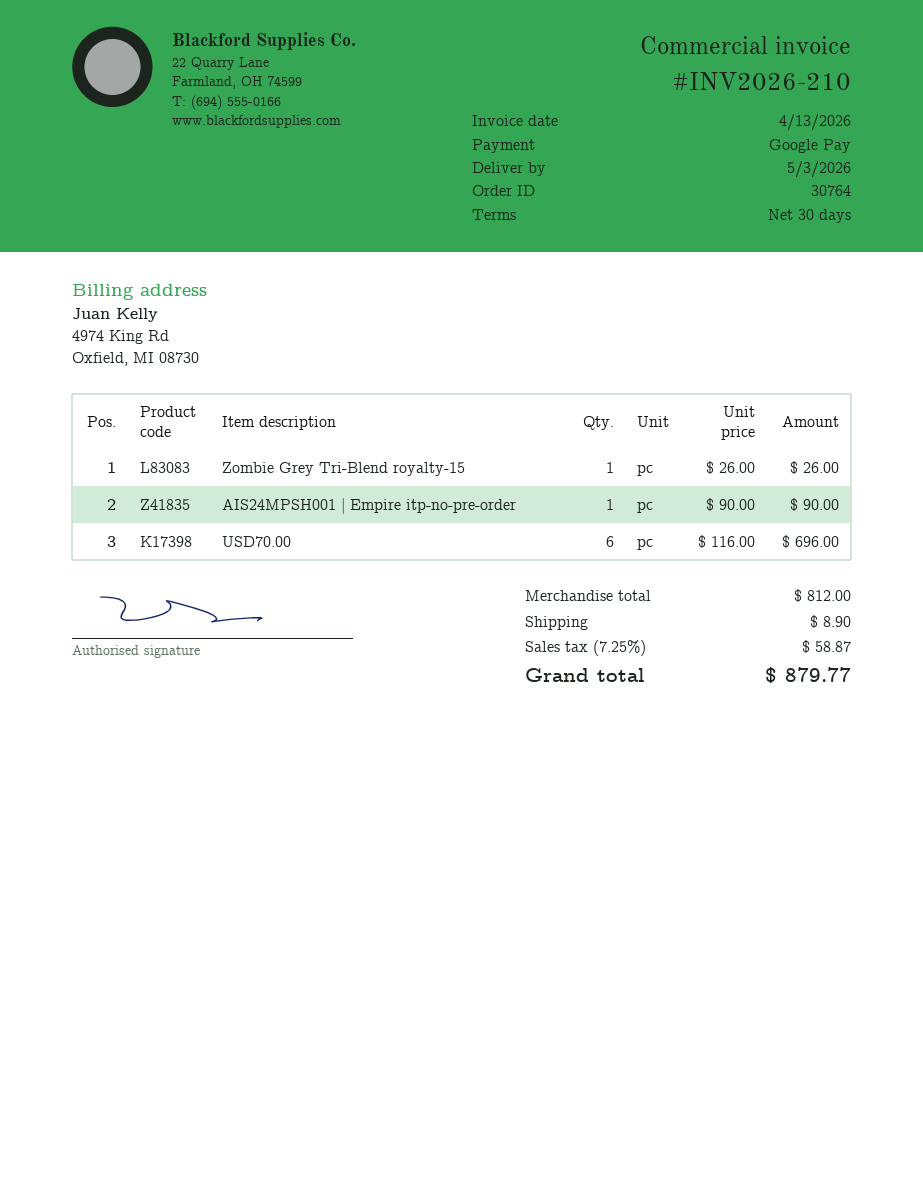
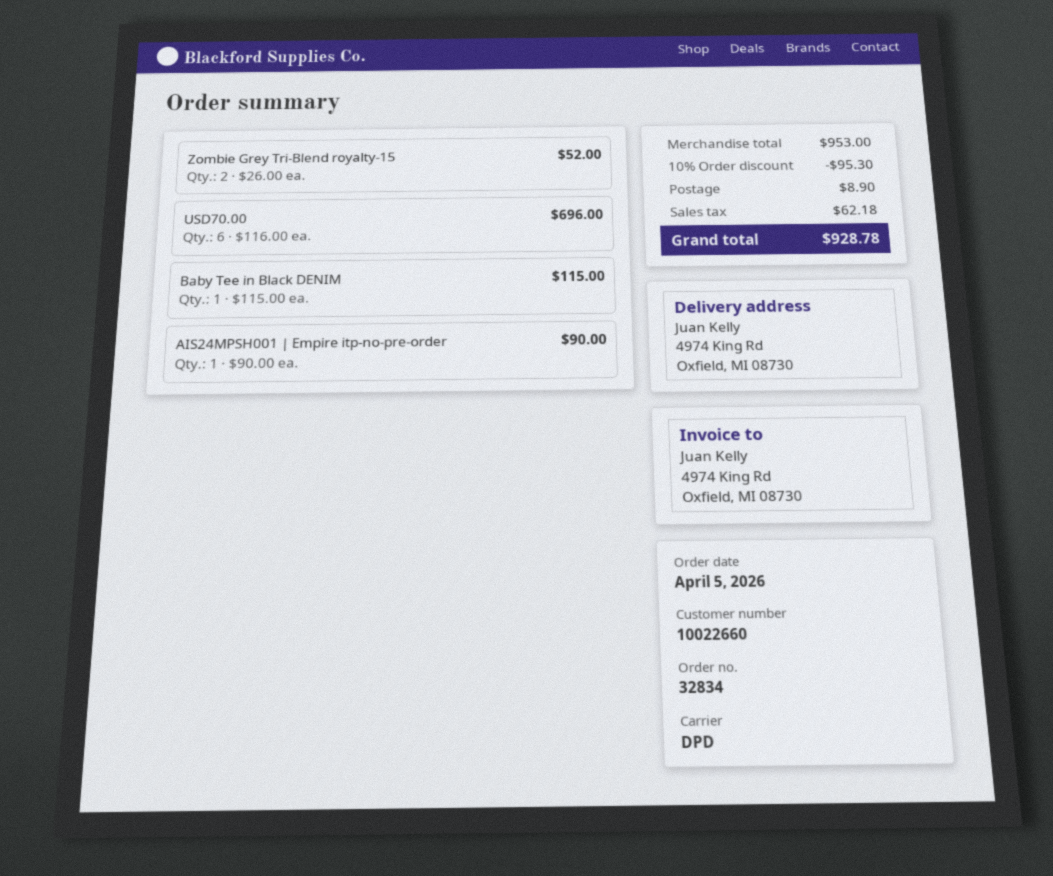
order number: 30764 -> 32834
Zombie Grey Tri-Blend royalty-15: 1 x 26.00 = 26.00 -> 2 x 26.00 = 52.00
Baby Tee in Black DENIM: none -> 1 x 115.00 = 115.00
subtotal: 812.00 -> 953.00
discount: none -> 10% = 95.30
tax: 58.87 -> 62.18
total: 879.77 -> 928.78

